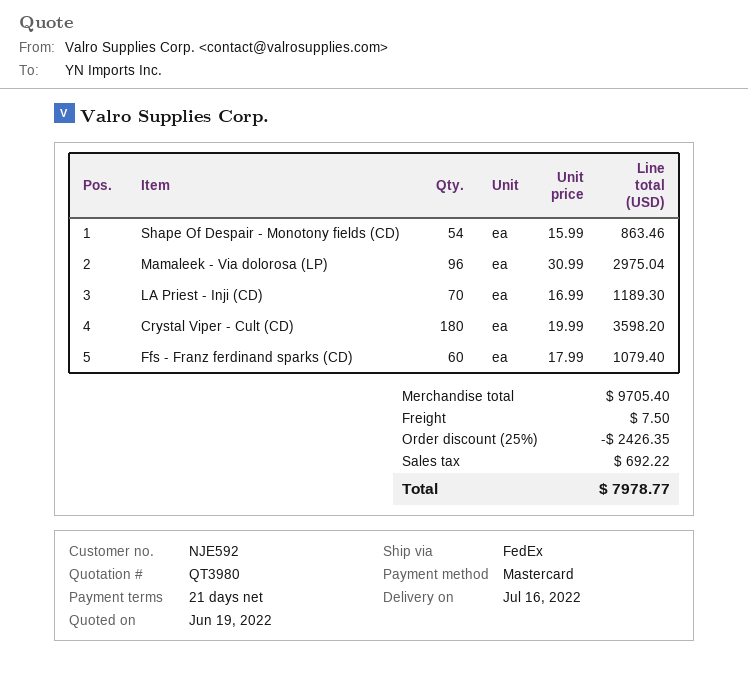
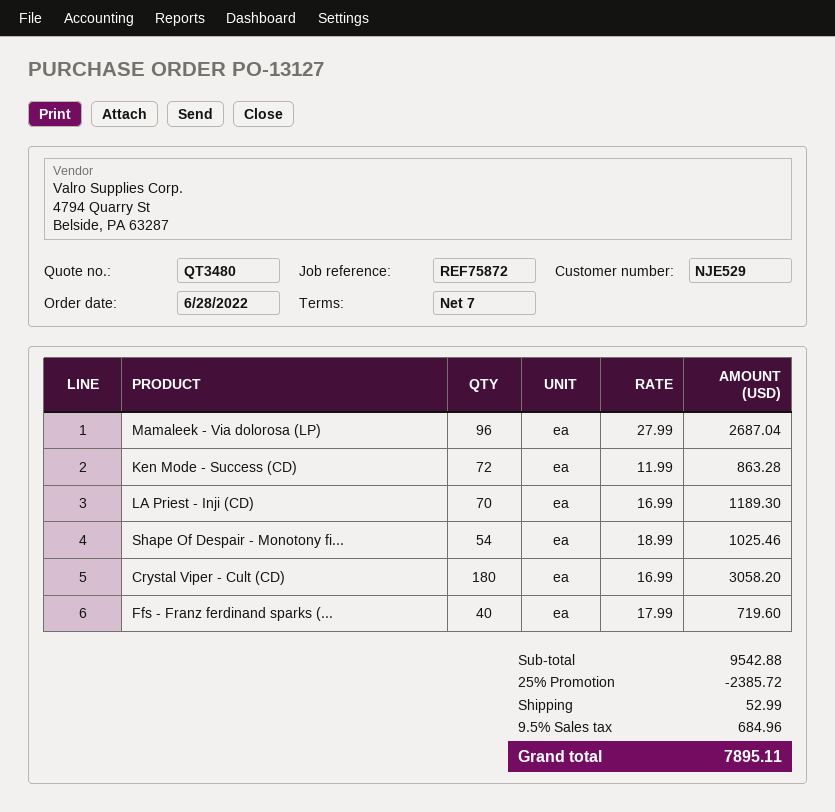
quote number: QT3980 -> QT3480
payment terms: 21 days -> 7 days
customer number: NJE592 -> NJE529
Shape Of Despair - Monotony fields (CD): 54 x 15.99 = 863.46 -> 54 x 18.99 = 1025.46
Mamaleek - Via dolorosa (LP): 96 x 30.99 = 2975.04 -> 96 x 27.99 = 2687.04
Crystal Viper - Cult (CD): 180 x 19.99 = 3598.20 -> 180 x 16.99 = 3058.20
Ffs - Franz ferdinand sparks (CD): 60 x 17.99 = 1079.40 -> 40 x 17.99 = 719.60
Ken Mode - Success (CD): none -> 72 x 11.99 = 863.28
subtotal: 9705.40 -> 9542.88
discount: 25% = 2426.35 -> 25% = 2385.72
shipping: 7.50 -> 52.99
tax: 692.22 -> 684.96
total: 7978.77 -> 7895.11

